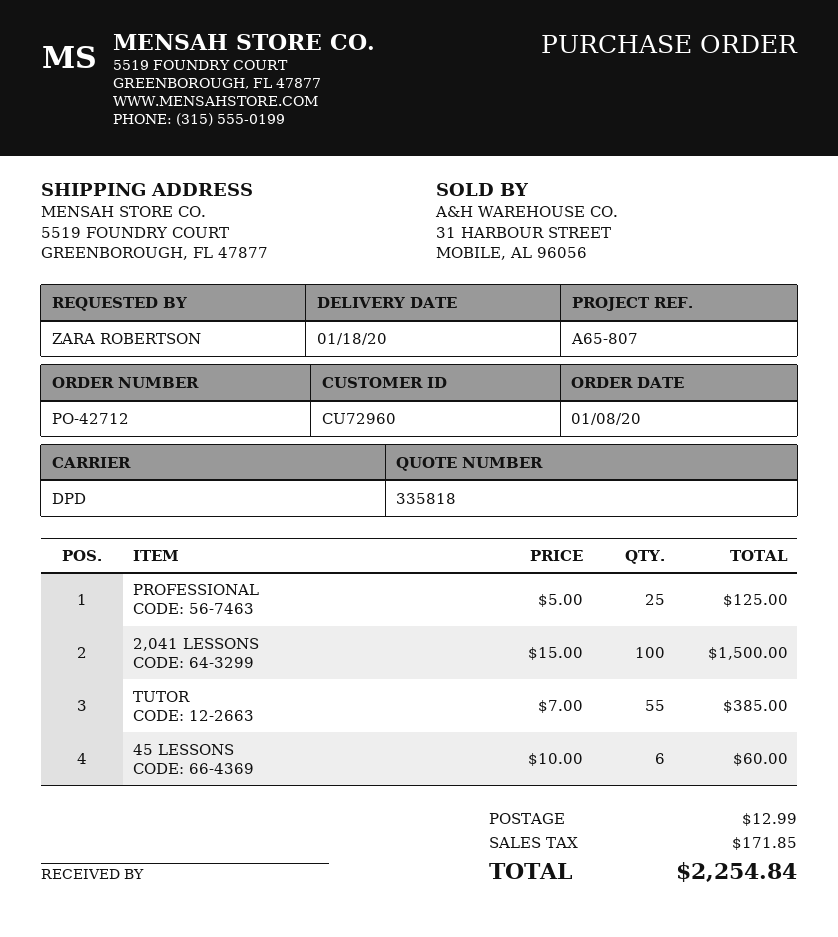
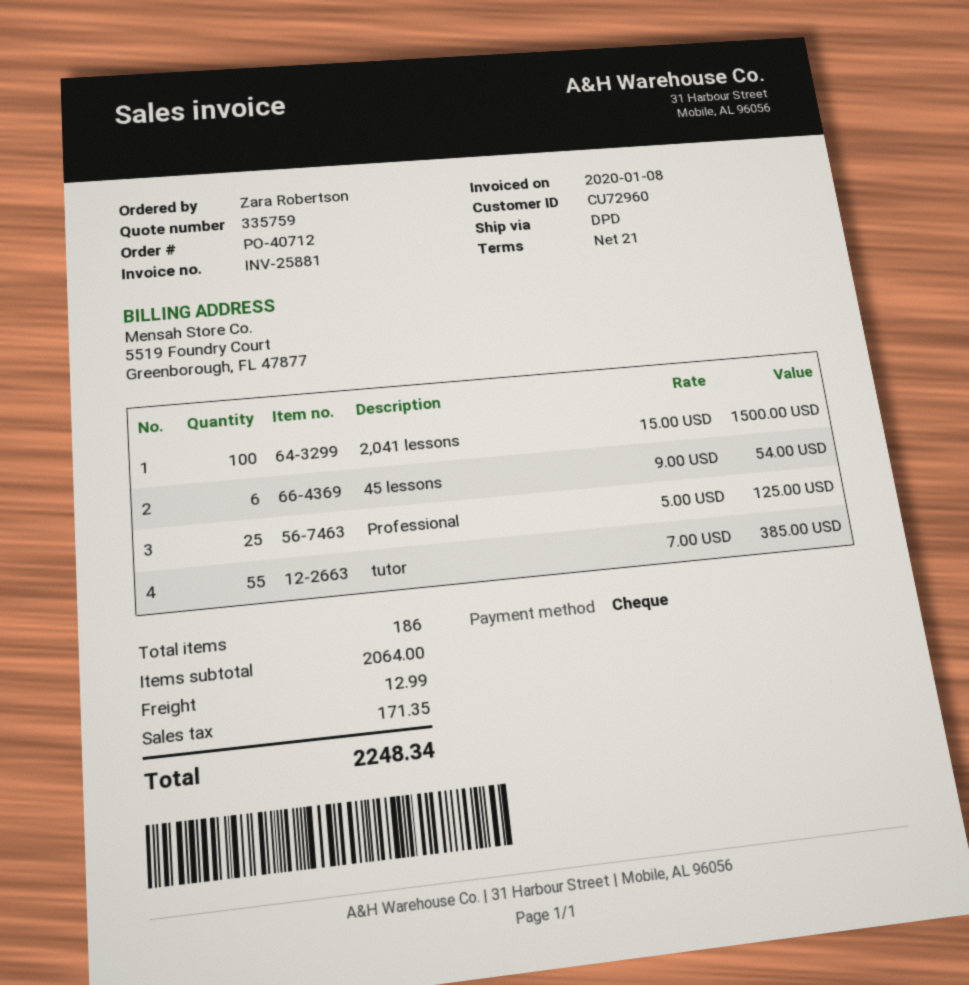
quote number: 335818 -> 335759
order number: PO-42712 -> PO-40712
45 LESSONS: 6 x 10.00 = 60.00 -> 6 x 9.00 = 54.00
tax: 171.85 -> 171.35
total: 2254.84 -> 2248.34

